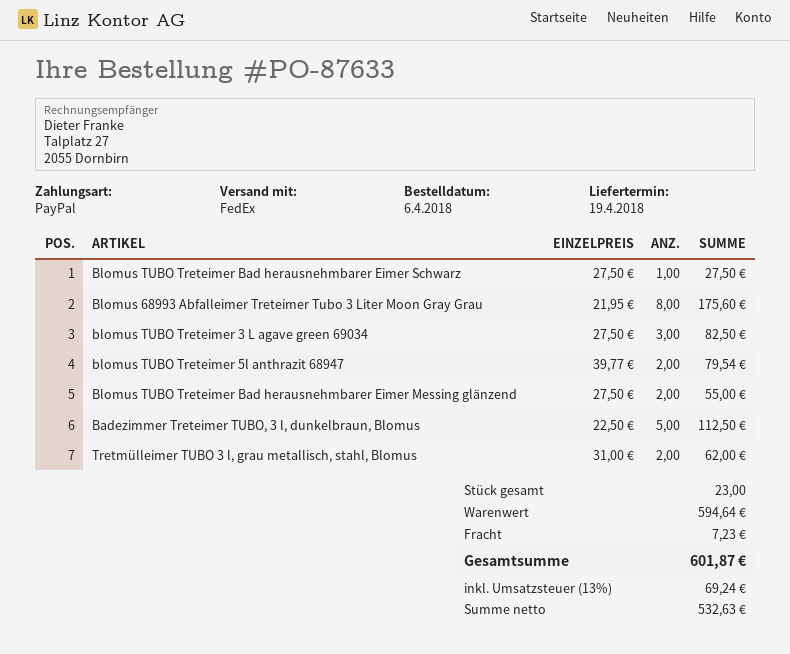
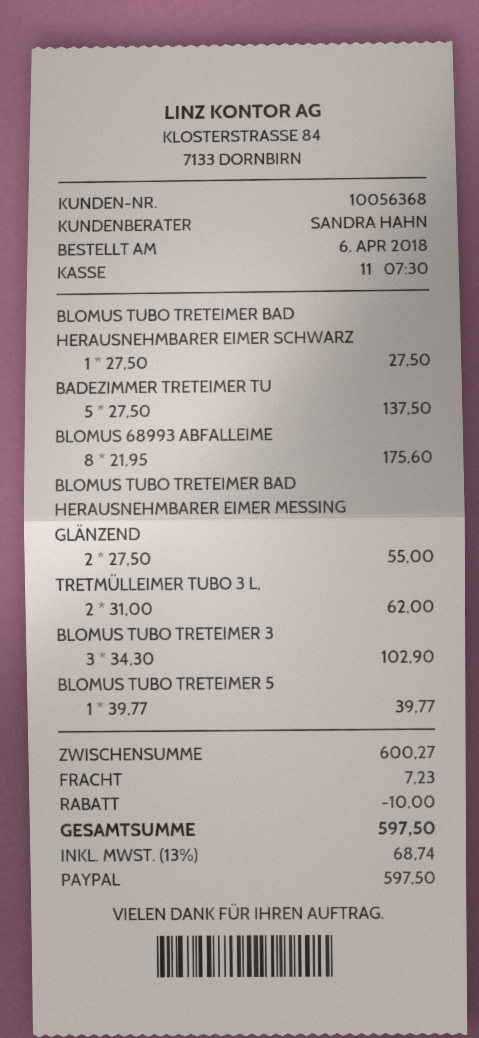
blomus TUBO Treteimer 3 L agave green 69034: 3 x 27.50 = 82.50 -> 3 x 34.30 = 102.90
blomus TUBO Treteimer 5l anthrazit 68947: 2 x 39.77 = 79.54 -> 1 x 39.77 = 39.77
Badezimmer Treteimer TUBO, 3 l, dunkelbraun, Blomus: 5 x 22.50 = 112.50 -> 5 x 27.50 = 137.50
subtotal: 594.64 -> 600.27
discount: none -> 10.00
tax: 13% = 69.24 -> 13% = 68.74
total: 601.87 -> 597.50

